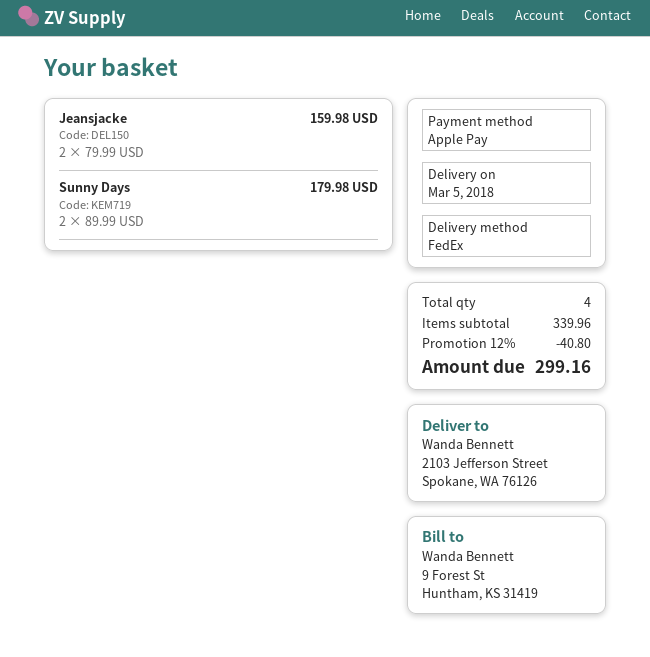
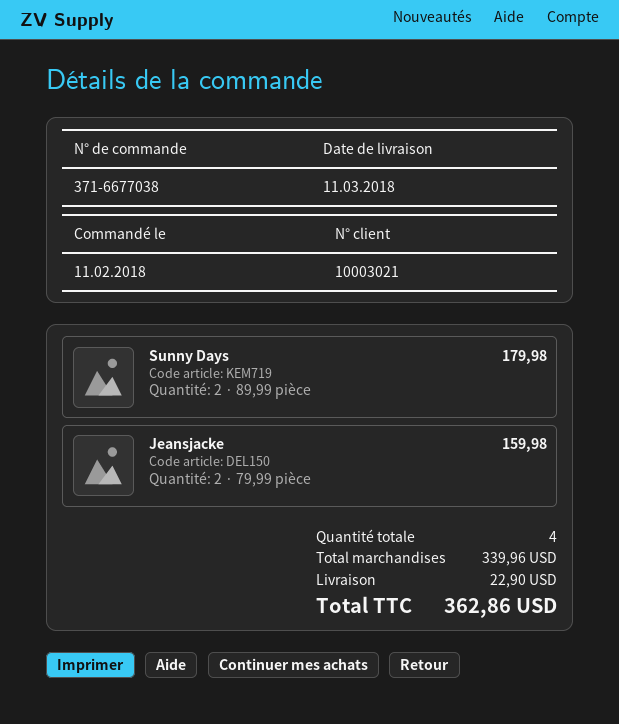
delivery date: 2018-03-05 -> 2018-03-11
discount: 12% = 40.80 -> none
shipping: none -> 22.90
total: 299.16 -> 362.86

